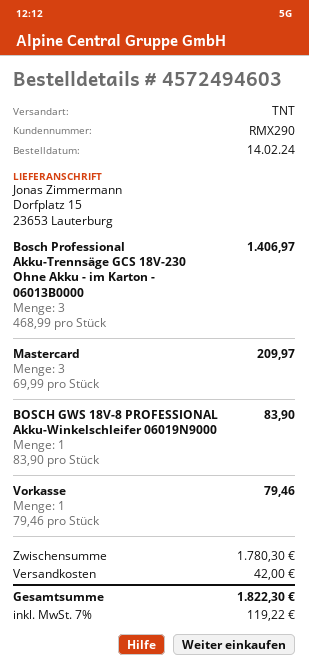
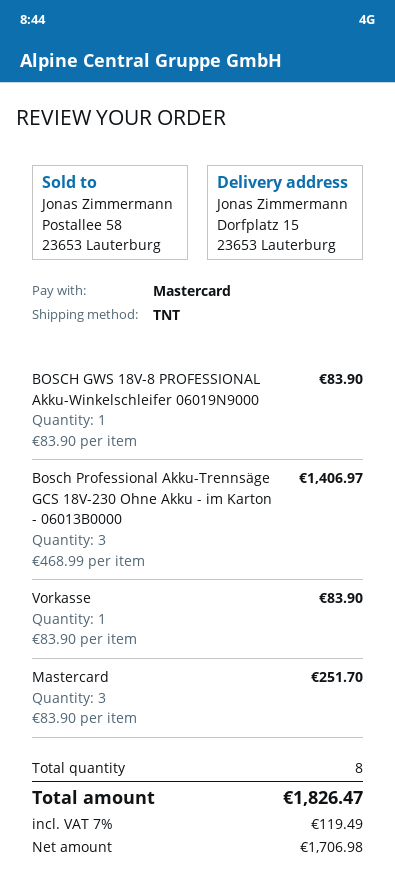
Mastercard: 3 x 69.99 = 209.97 -> 3 x 83.90 = 251.70
Vorkasse: 1 x 79.46 = 79.46 -> 1 x 83.90 = 83.90
shipping: 42.00 -> none
tax: 7% = 119.22 -> 7% = 119.49
total: 1822.30 -> 1826.47

